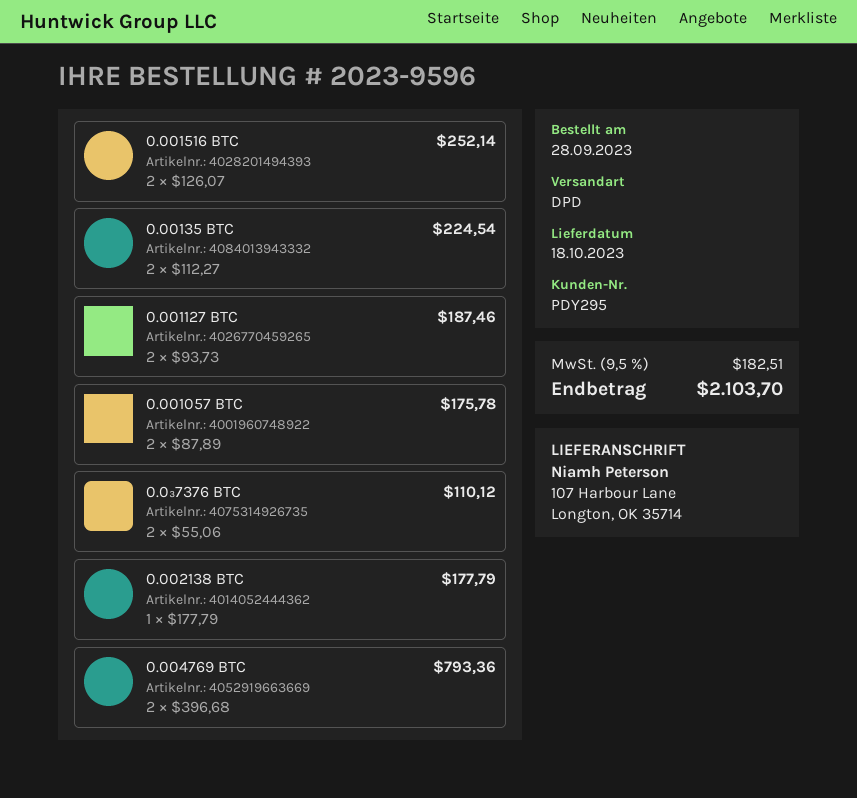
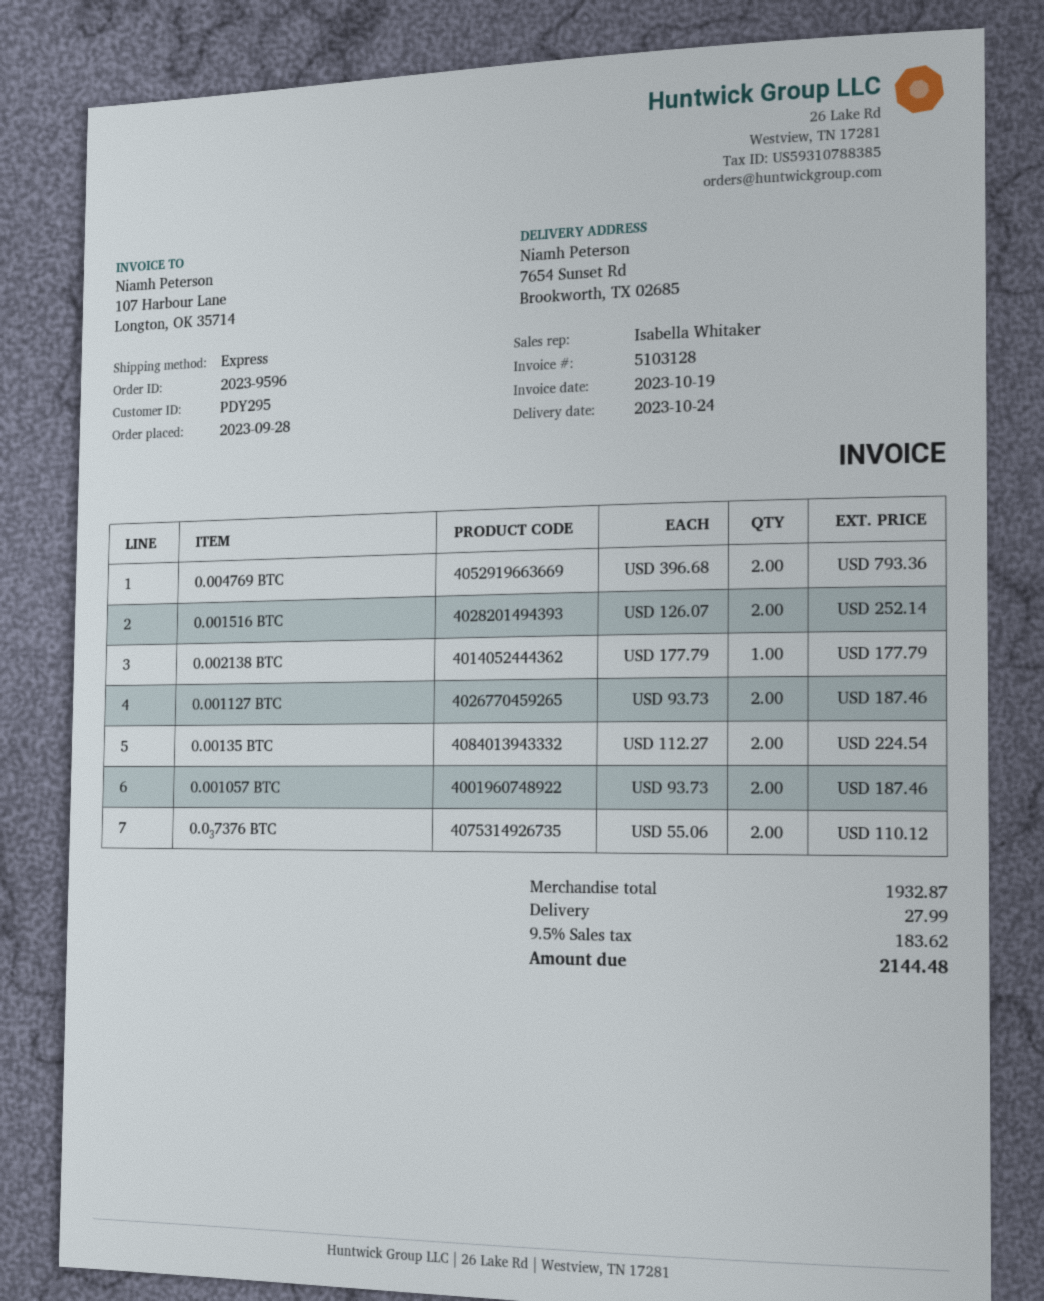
delivery date: 2023-10-18 -> 2023-10-24
shipping method: DPD -> express
ship to: 107 Harbour Lane, Longton, OK 35714 -> 7654 Sunset Rd, Brookworth, TX 02685
0.001057 BTC: 2 x 87.89 = 175.78 -> 2 x 93.73 = 187.46
shipping: none -> 27.99
tax: 9.5% = 182.51 -> 9.5% = 183.62
total: 2103.70 -> 2144.48

